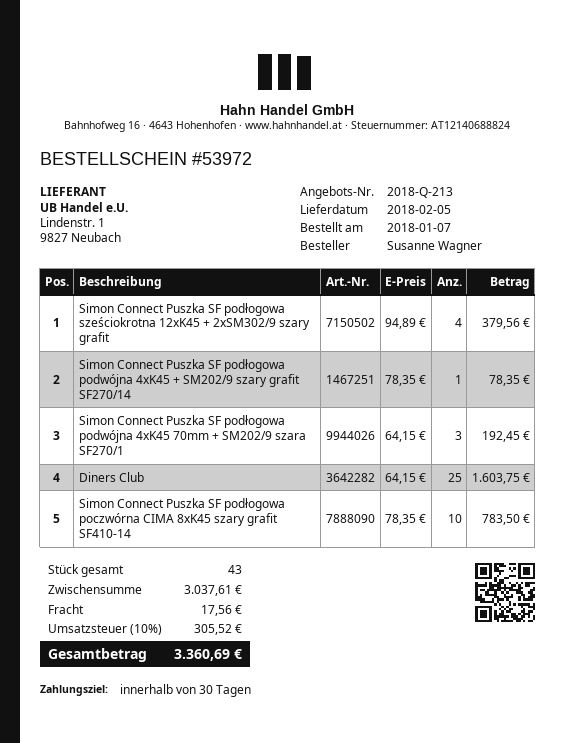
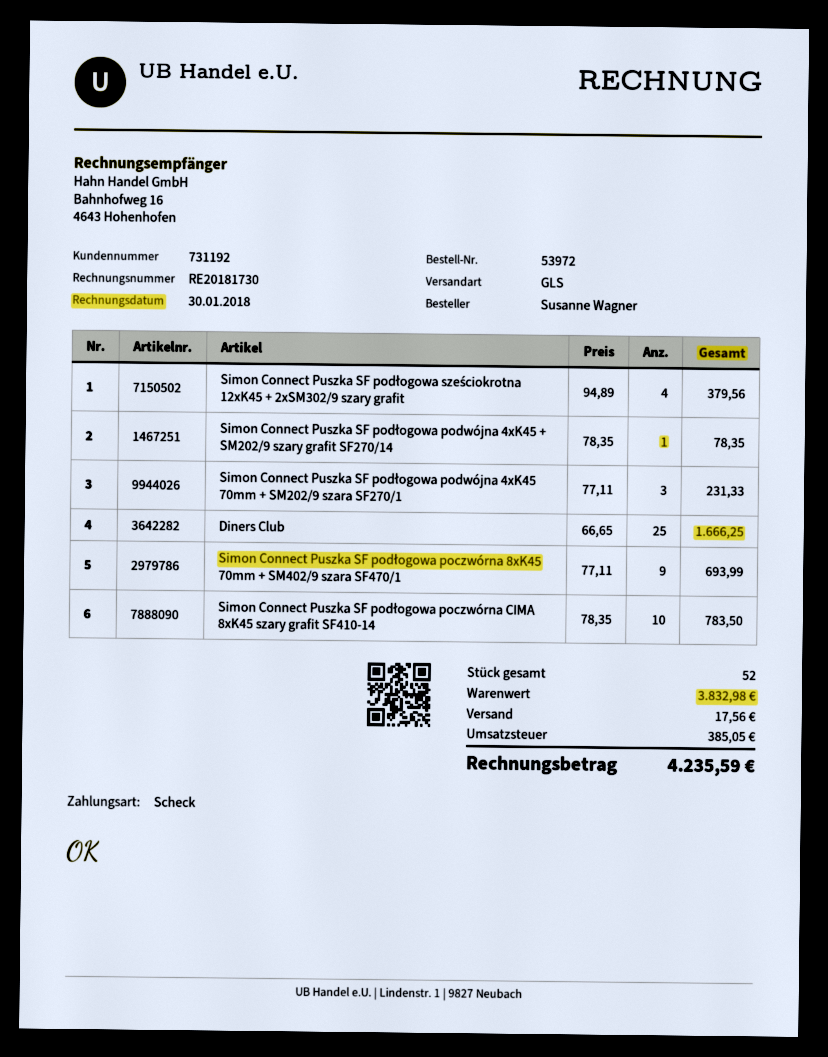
Simon Connect Puszka SF podłogowa podwójna 4xK45 70mm + SM202/9 szara SF270/1: 3 x 64.15 = 192.45 -> 3 x 77.11 = 231.33
Diners Club: 25 x 64.15 = 1603.75 -> 25 x 66.65 = 1666.25
Simon Connect Puszka SF podłogowa poczwórna 8xK45 70mm + SM402/9 szara SF470/1: none -> 9 x 77.11 = 693.99
total quantity: 43 -> 52
subtotal: 3037.61 -> 3832.98
tax: 305.52 -> 385.05
total: 3360.69 -> 4235.59

